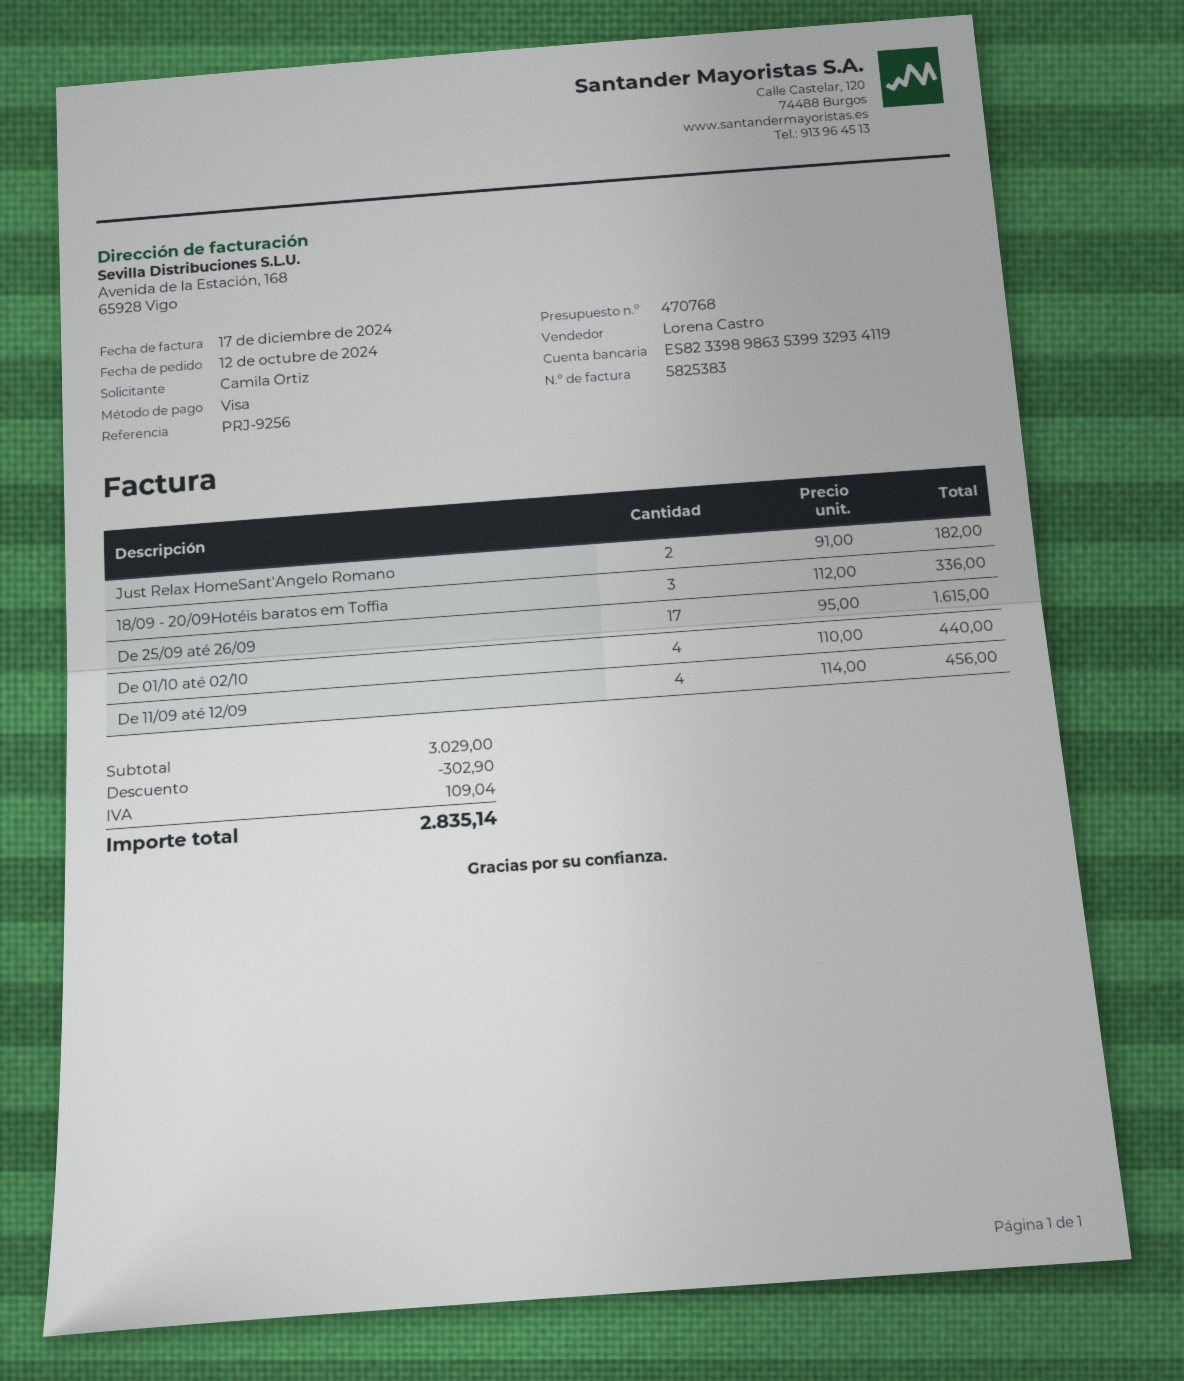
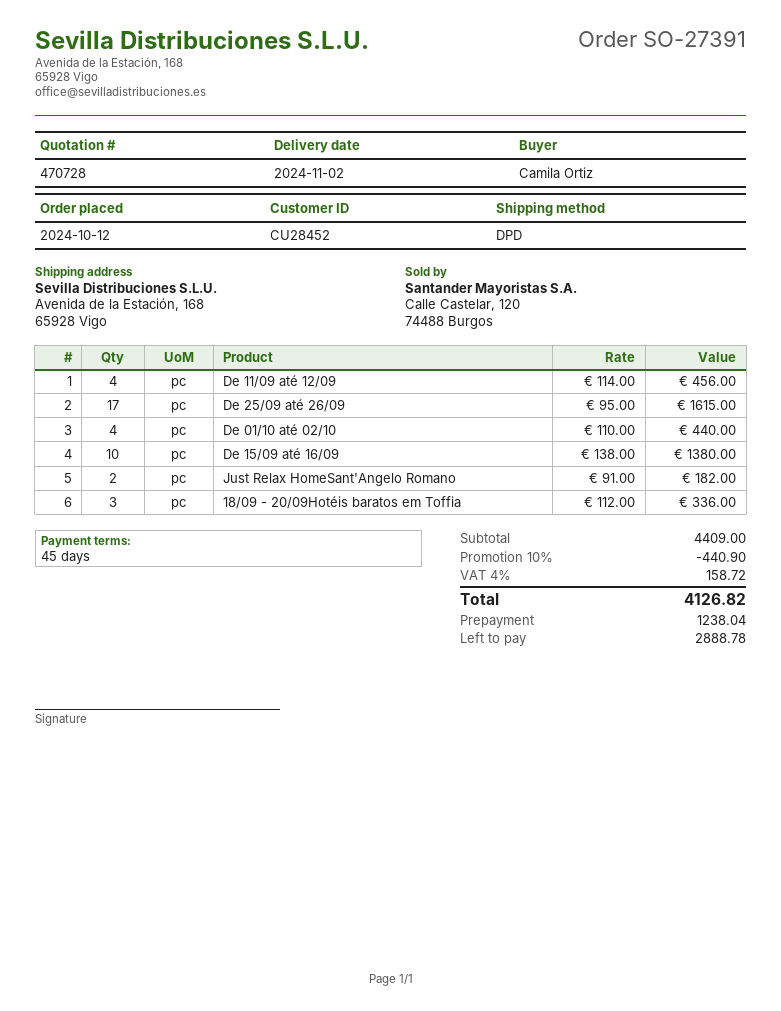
quote number: 470768 -> 470728
De 15/09 até 16/09: none -> 10 x 138.00 = 1380.00
subtotal: 3029.00 -> 4409.00
discount: 302.90 -> 440.90
tax: 109.04 -> 158.72
total: 2835.14 -> 4126.82

